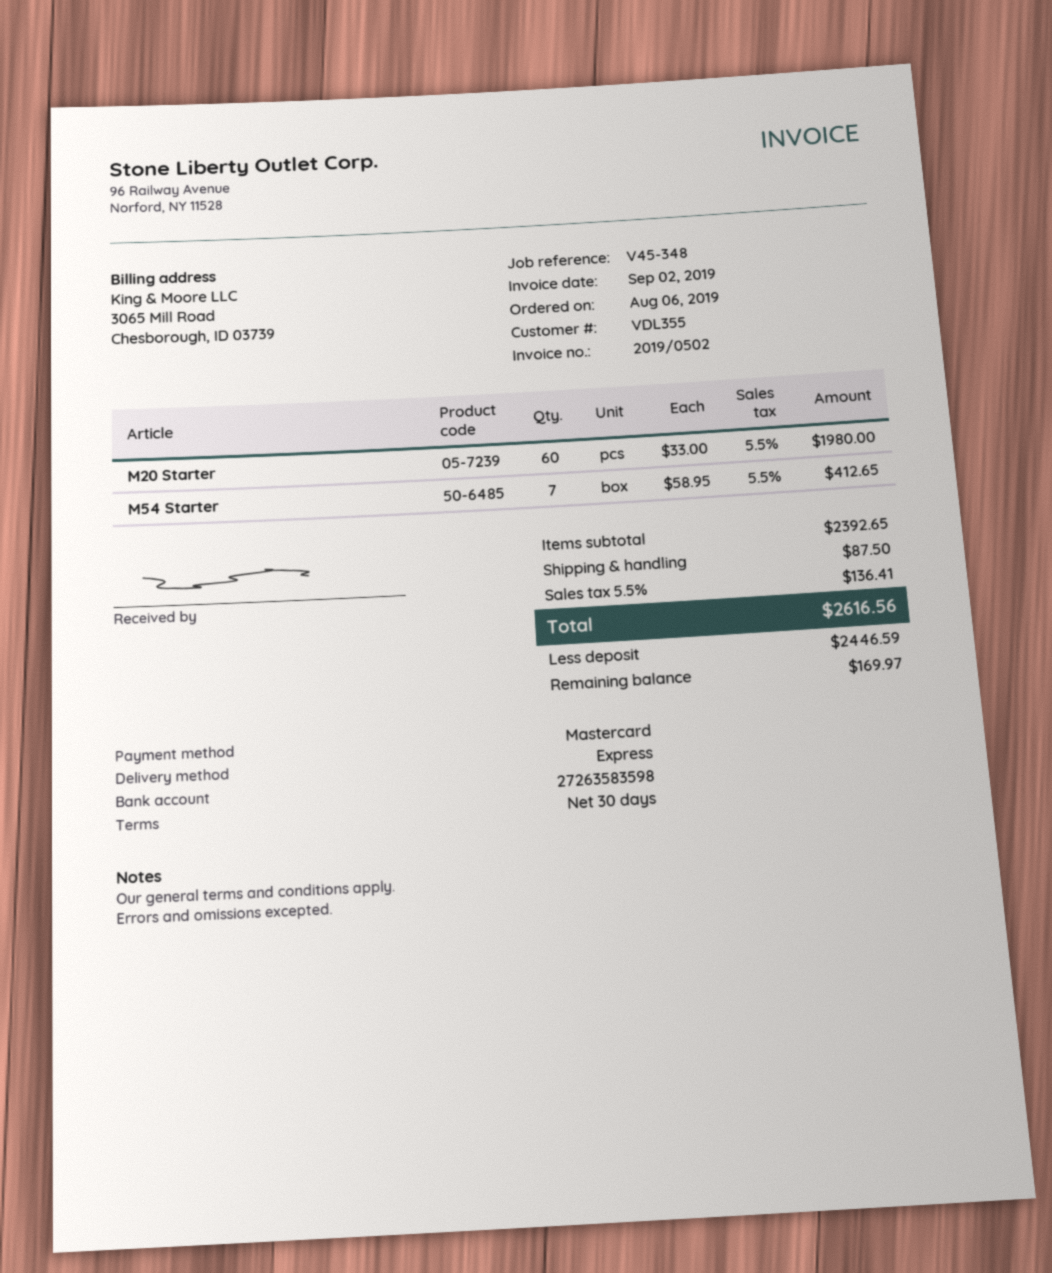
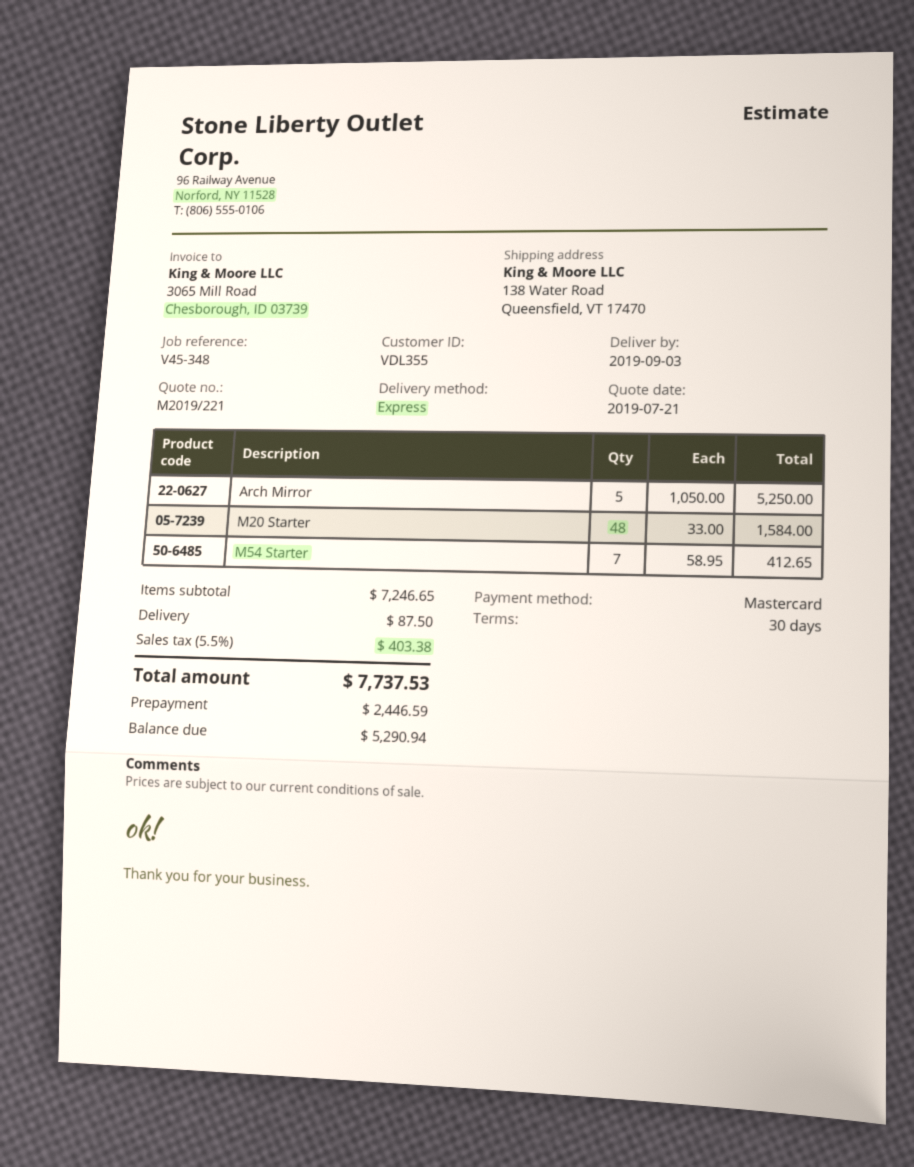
M20 Starter: 60 x 33.00 = 1980.00 -> 48 x 33.00 = 1584.00
Arch Mirror: none -> 5 x 1050.00 = 5250.00
subtotal: 2392.65 -> 7246.65
tax: 5.5% = 136.41 -> 5.5% = 403.38
total: 2616.56 -> 7737.53
balance: 169.97 -> 5290.94

